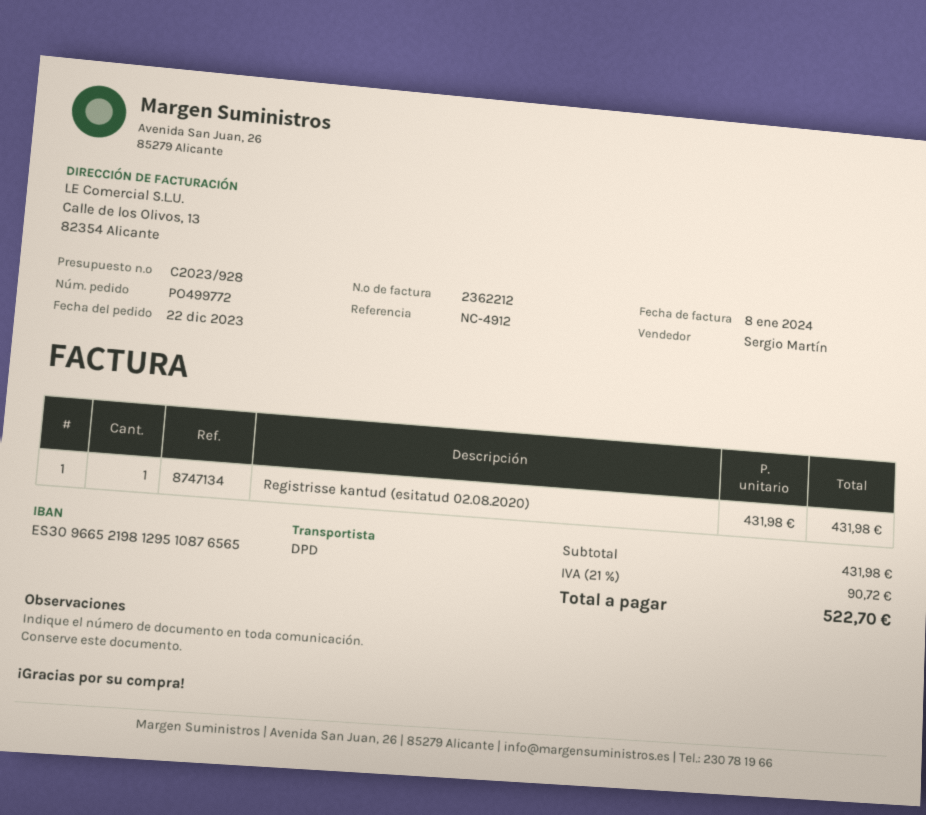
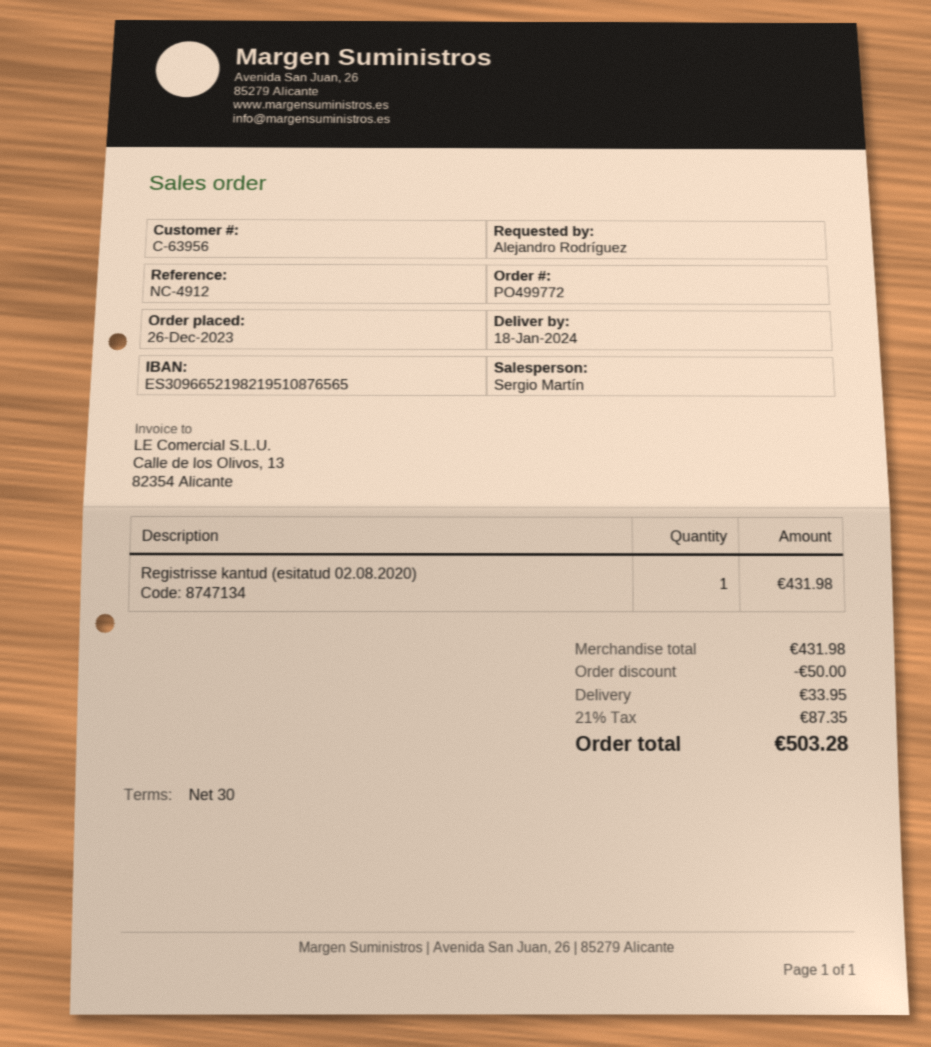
order date: 2023-12-22 -> 2023-12-26
bank account: ES3096652198129510876565 -> ES3096652198219510876565
discount: none -> 50.00
shipping: none -> 33.95
tax: 21% = 90.72 -> 21% = 87.35
total: 522.70 -> 503.28

